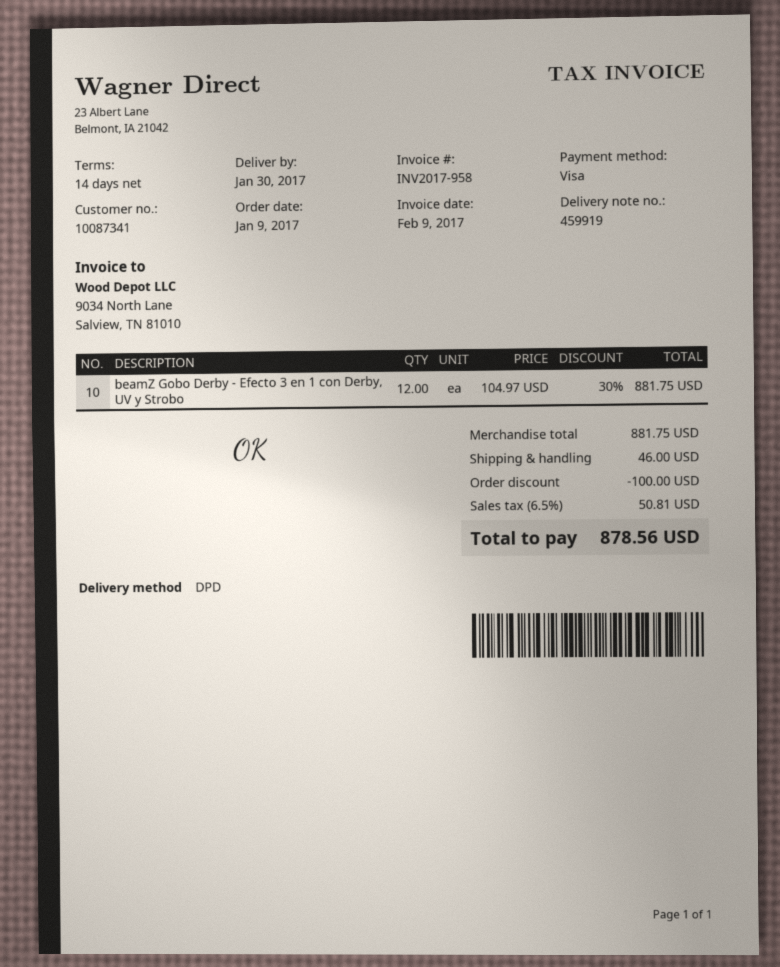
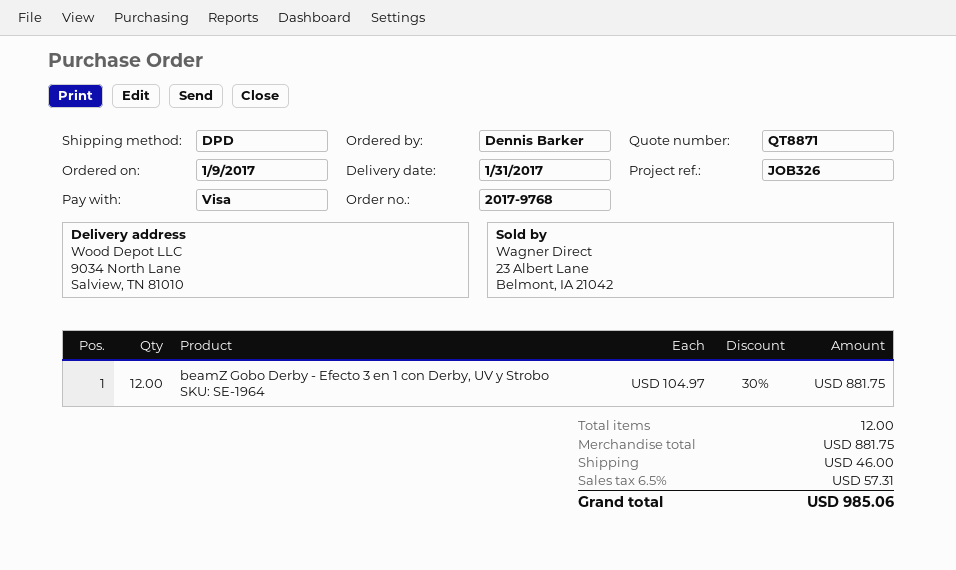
delivery date: 2017-01-30 -> 2017-01-31
discount: 100.00 -> none
tax: 6.5% = 50.81 -> 6.5% = 57.31
total: 878.56 -> 985.06

